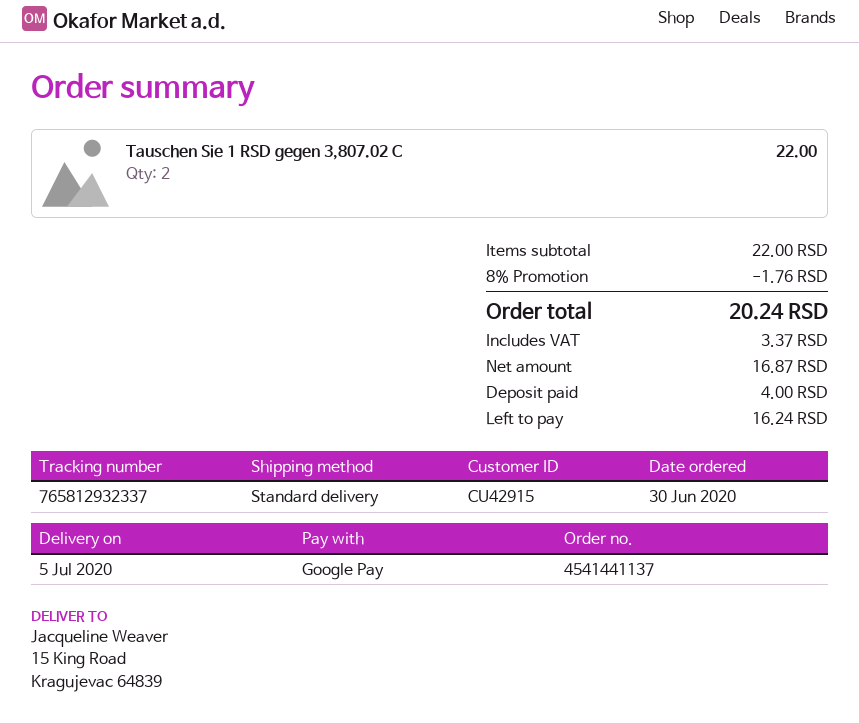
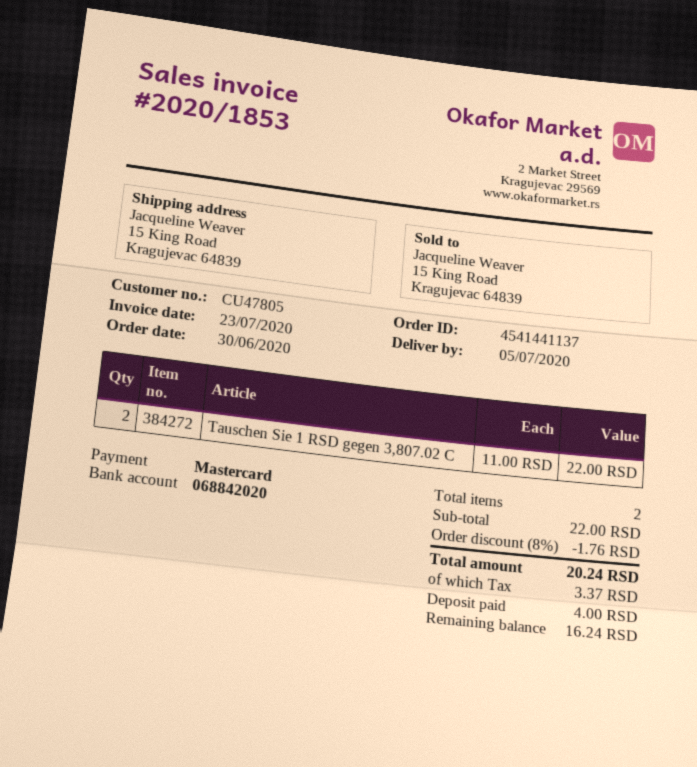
customer number: CU42915 -> CU47805
payment method: Google Pay -> Mastercard

